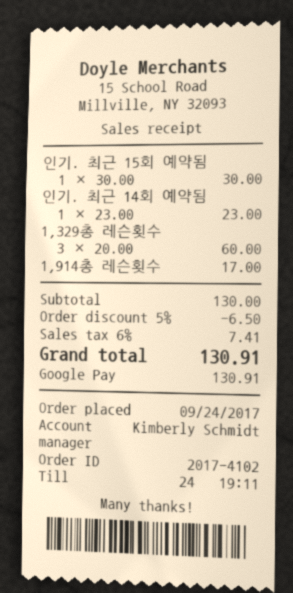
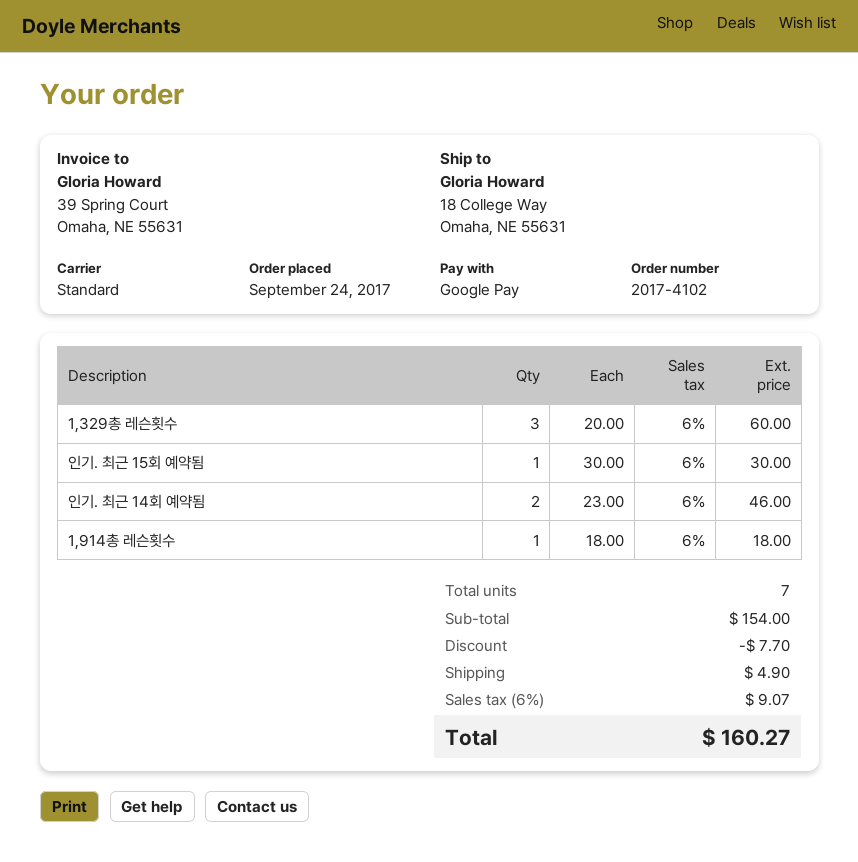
인기. 최근 14회 예약됨: 1 x 23.00 = 23.00 -> 2 x 23.00 = 46.00
1,914총 레슨횟수: 1 x 17.00 = 17.00 -> 1 x 18.00 = 18.00
subtotal: 130.00 -> 154.00
discount: 6.50 -> 7.70
shipping: none -> 4.90
tax: 6% = 7.41 -> 6% = 9.07
total: 130.91 -> 160.27

